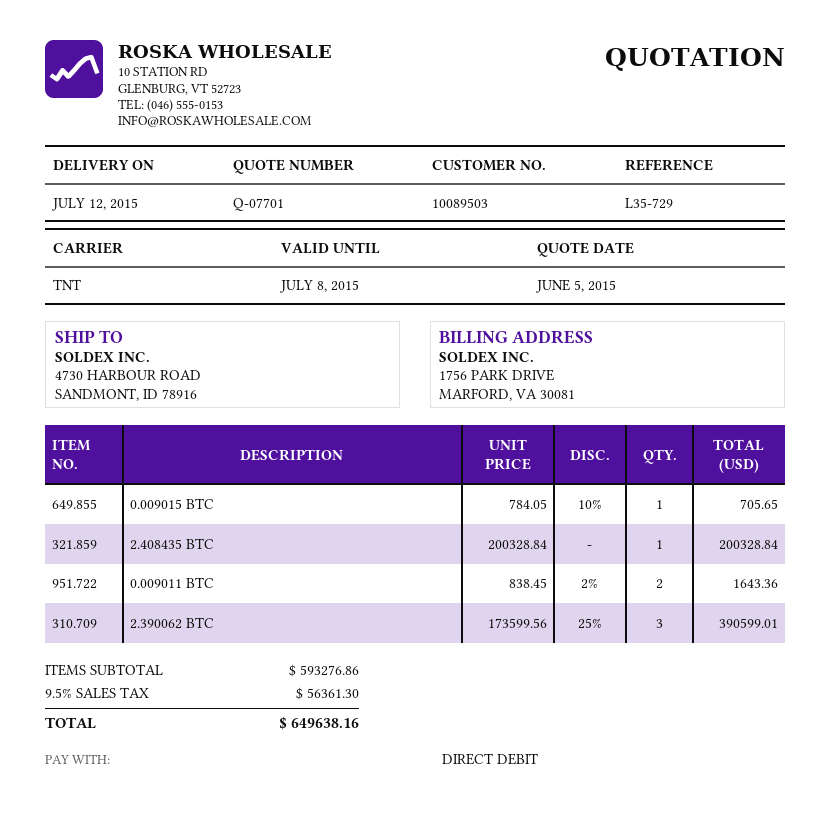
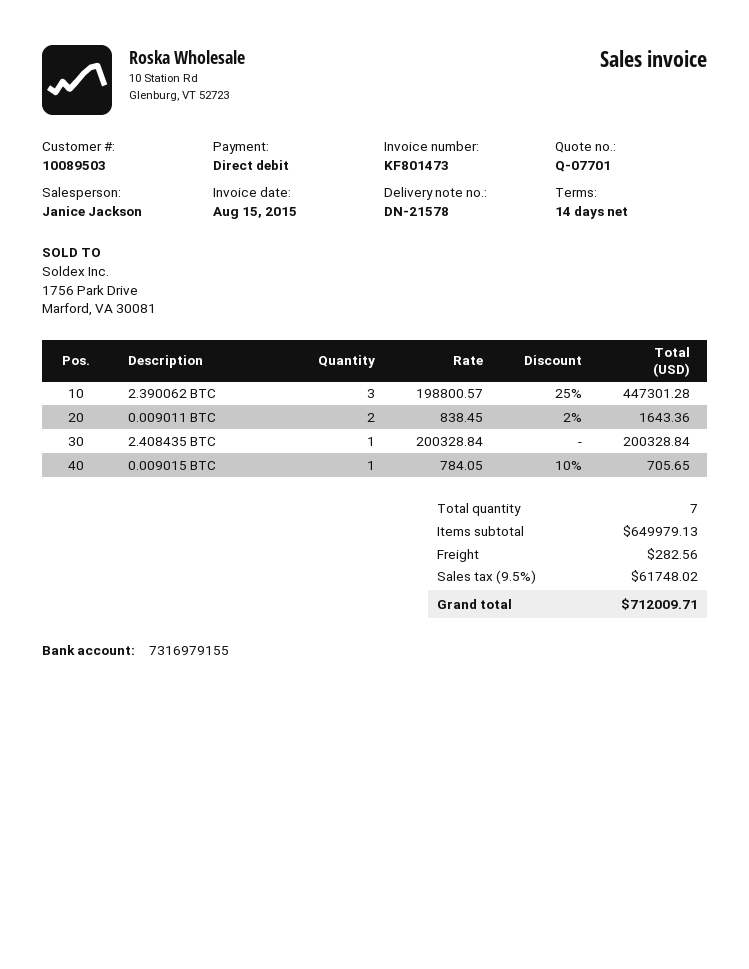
2.390062 BTC: 3 x 173599.56 - 25% = 390599.01 -> 3 x 198800.57 - 25% = 447301.28
subtotal: 593276.86 -> 649979.13
shipping: none -> 282.56
tax: 9.5% = 56361.30 -> 9.5% = 61748.02
total: 649638.16 -> 712009.71

